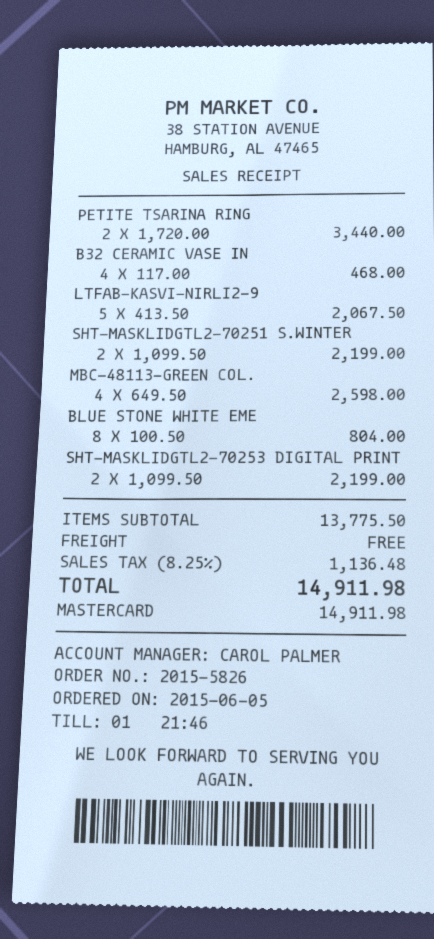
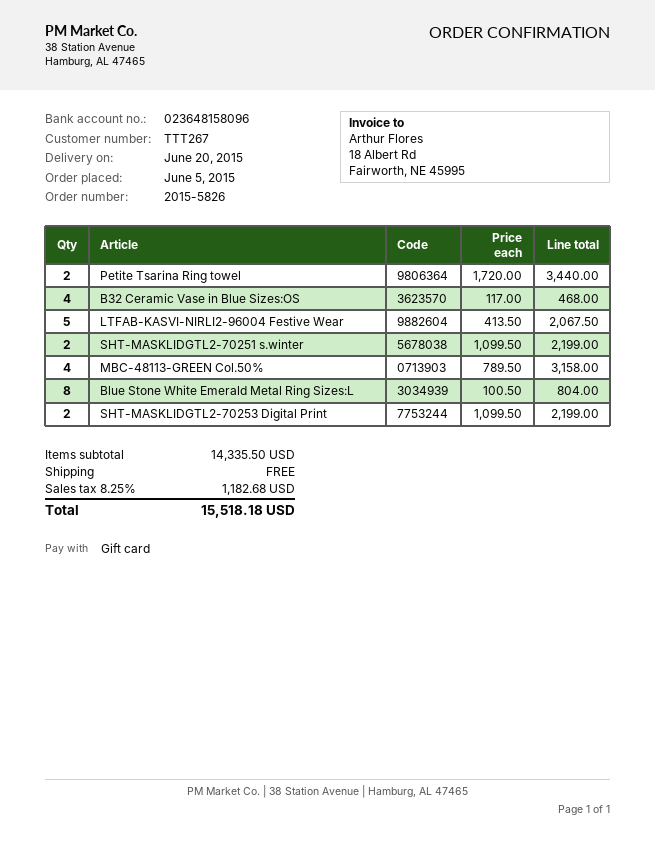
payment method: Mastercard -> gift card
MBC-48113-GREEN COL.: 4 x 649.50 = 2598.00 -> 4 x 789.50 = 3158.00
subtotal: 13775.50 -> 14335.50
tax: 8.25% = 1136.48 -> 8.25% = 1182.68
total: 14911.98 -> 15518.18

